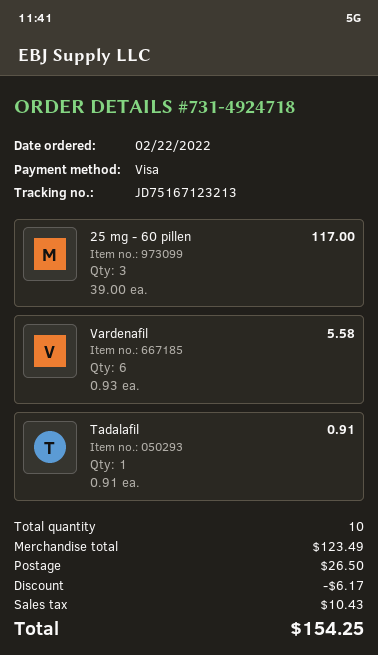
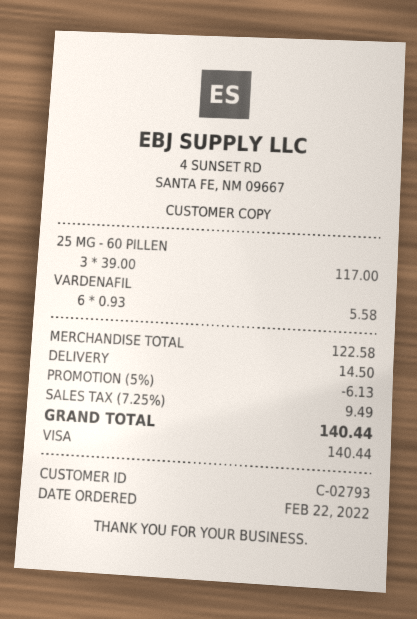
Tadalafil: 1 x 0.91 = 0.91 -> none
subtotal: 123.49 -> 122.58
discount: 6.17 -> 6.13
shipping: 26.50 -> 14.50
tax: 10.43 -> 9.49
total: 154.25 -> 140.44

